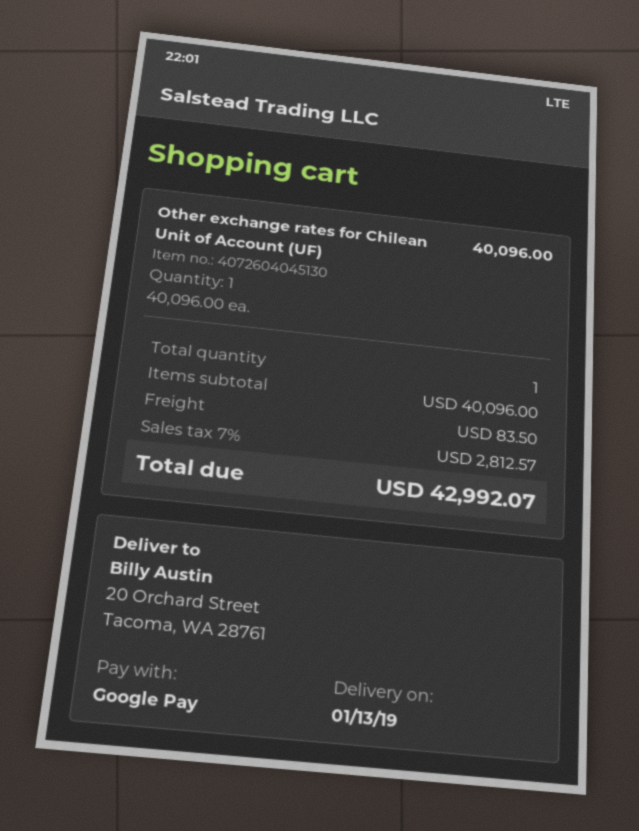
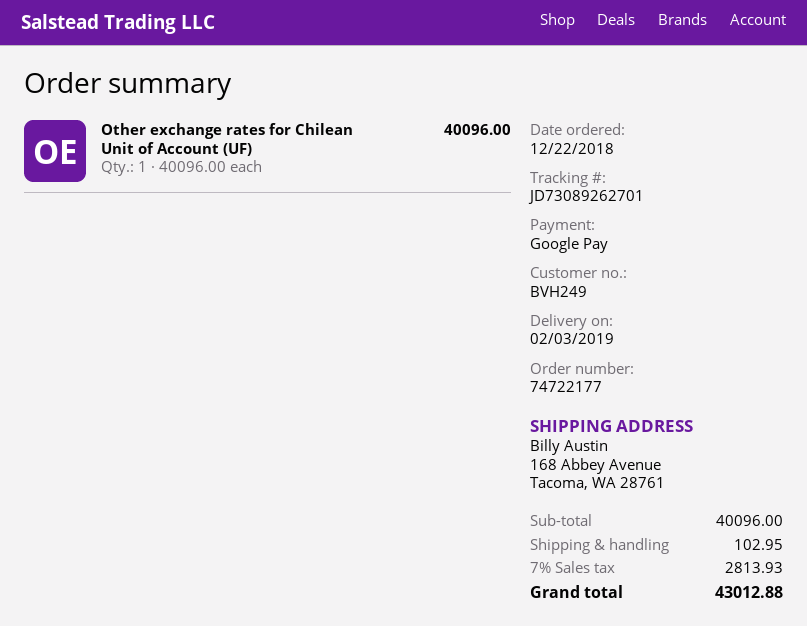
delivery date: 2019-01-13 -> 2019-02-03
ship to: 20 Orchard Street, Tacoma, WA 28761 -> 168 Abbey Avenue, Tacoma, WA 28761
shipping: 83.50 -> 102.95
tax: 7% = 2812.57 -> 7% = 2813.93
total: 42992.07 -> 43012.88

